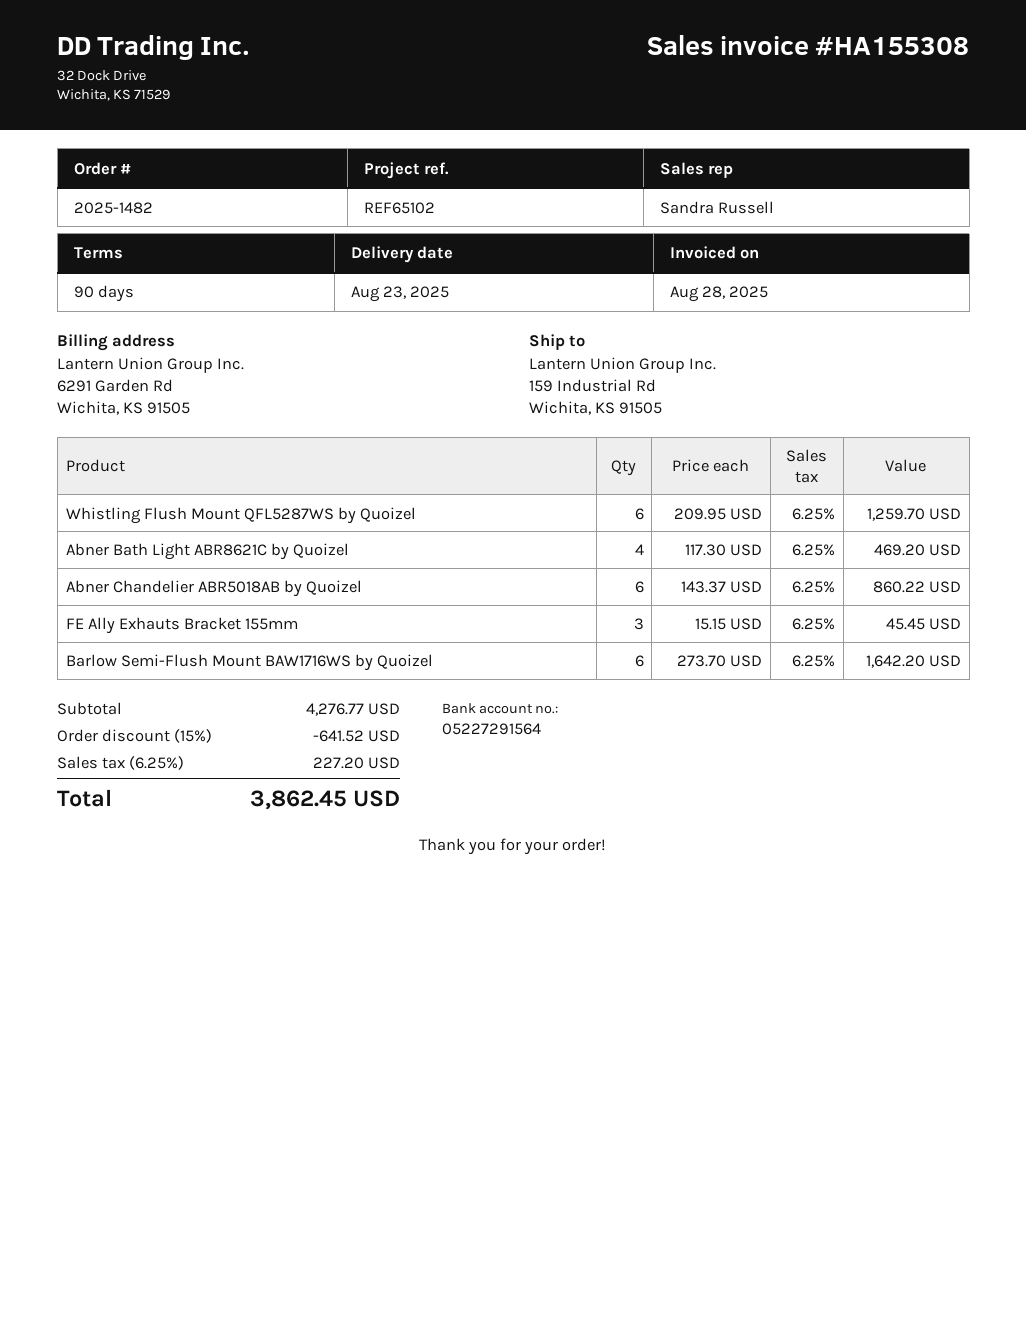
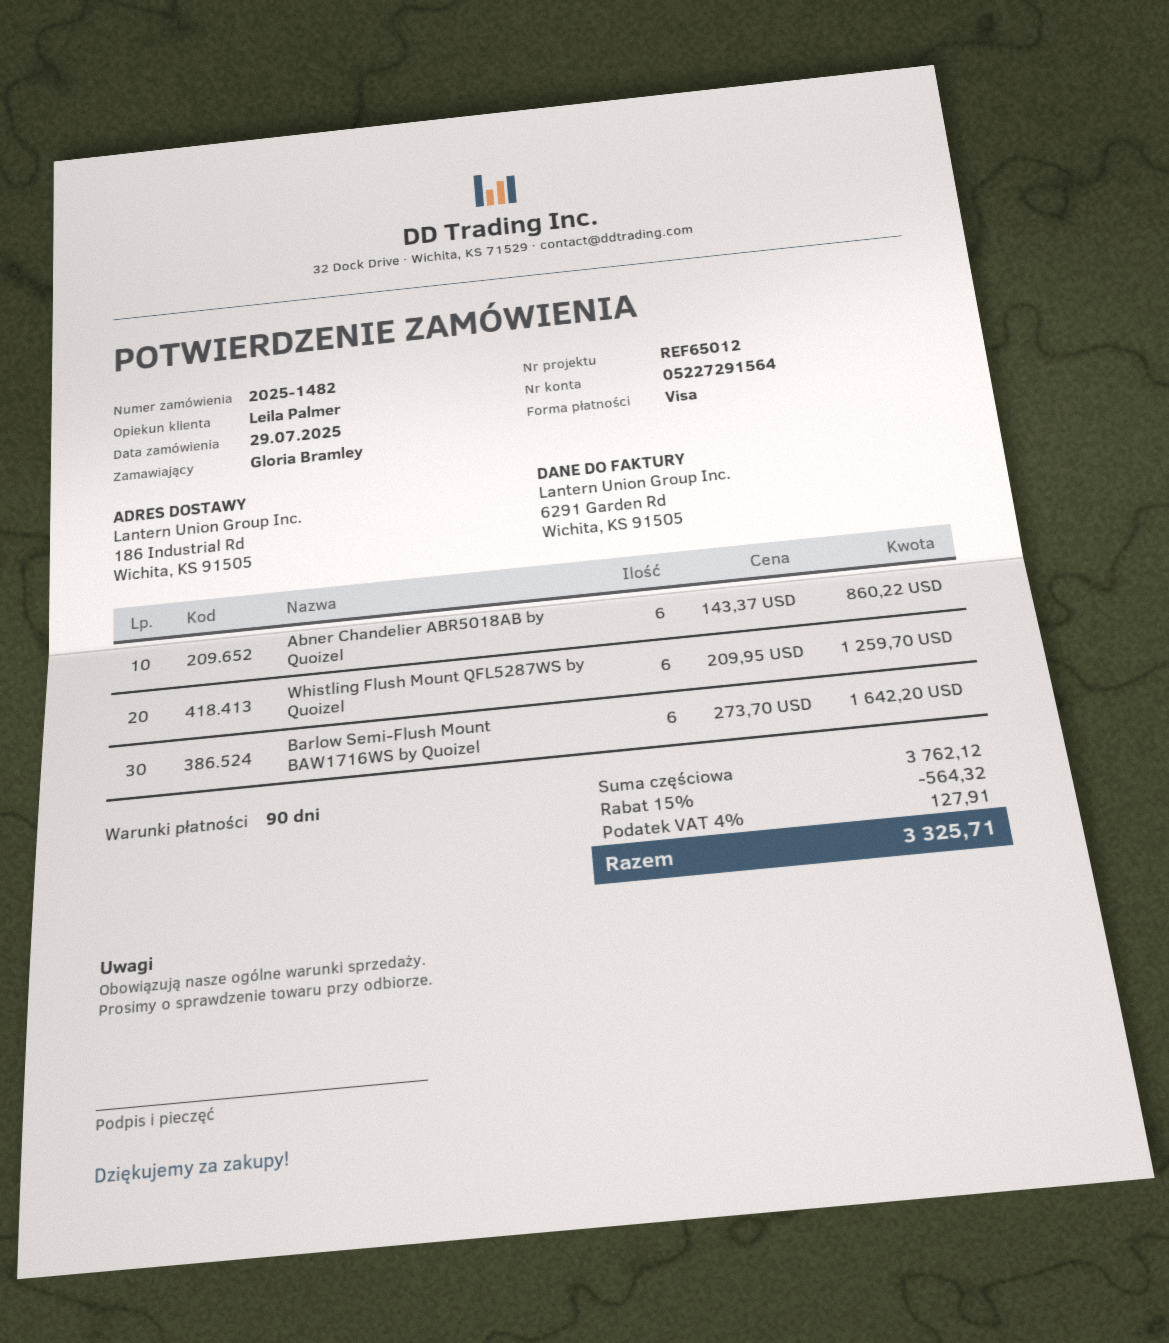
reference: REF65102 -> REF65012
sales rep: Sandra Russell -> Leila Palmer
ship to: 159 Industrial Rd, Wichita, KS 91505 -> 186 Industrial Rd, Wichita, KS 91505
Abner Bath Light ABR8621C by Quoizel: 4 x 117.30 = 469.20 -> none
FE Ally Exhauts Bracket 155mm: 3 x 15.15 = 45.45 -> none
subtotal: 4276.77 -> 3762.12
discount: 15% = 641.52 -> 15% = 564.32
tax: 6.25% = 227.20 -> 4% = 127.91
total: 3862.45 -> 3325.71

